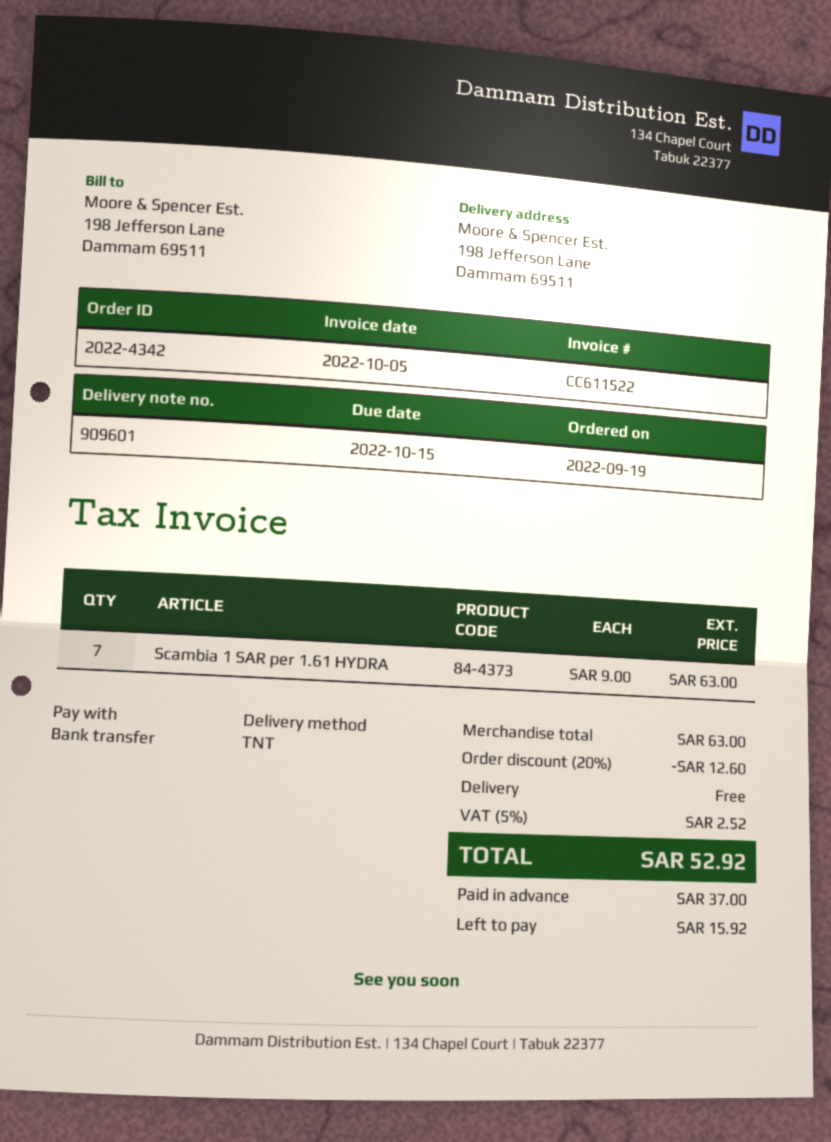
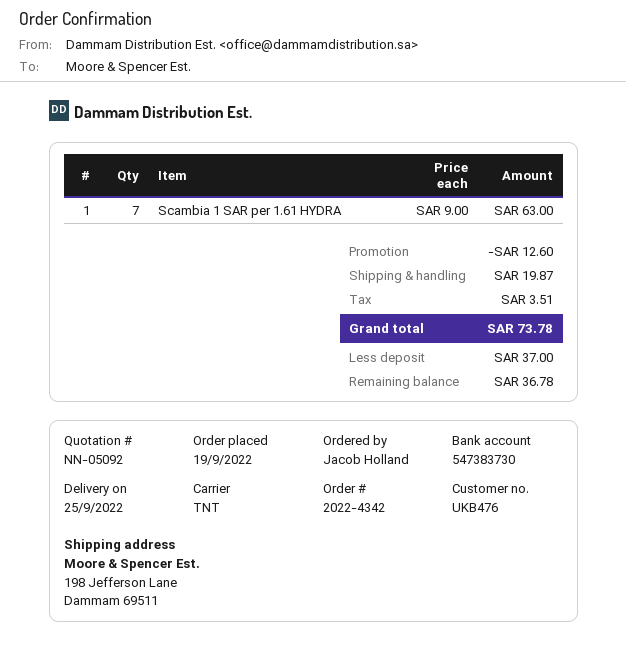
shipping: 0.00 -> 19.87
tax: 2.52 -> 3.51
total: 52.92 -> 73.78
balance: 15.92 -> 36.78

